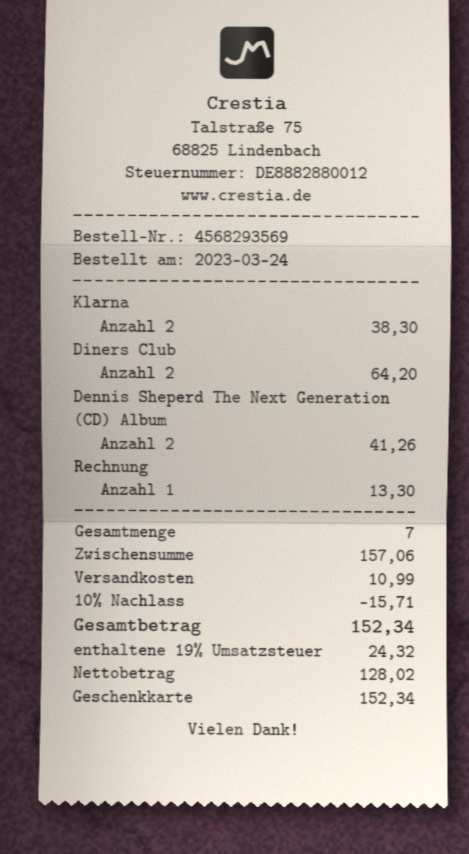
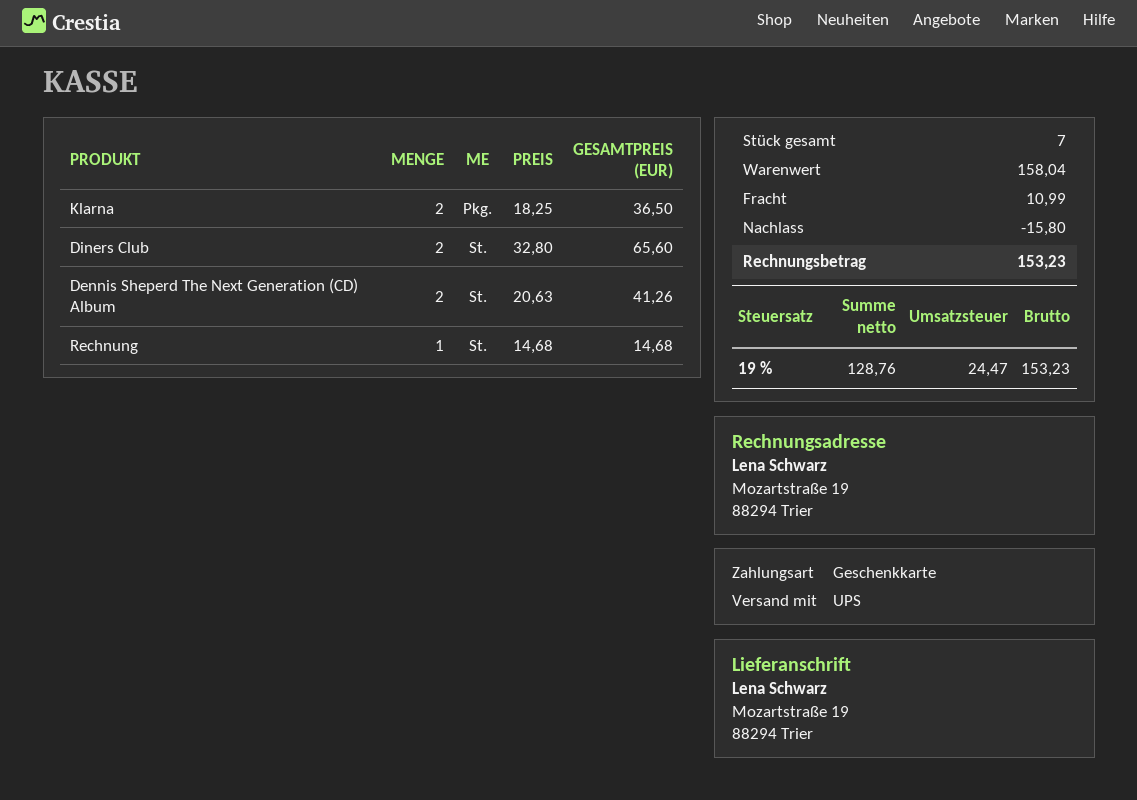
Klarna: 2 for 38.30 -> 2 for 36.50
Diners Club: 2 for 64.20 -> 2 for 65.60
Rechnung: 1 for 13.30 -> 1 for 14.68
subtotal: 157.06 -> 158.04
discount: 15.71 -> 15.80
net: 128.02 -> 128.76
tax: 19% = 24.32 -> 19% = 24.47
total: 152.34 -> 153.23

